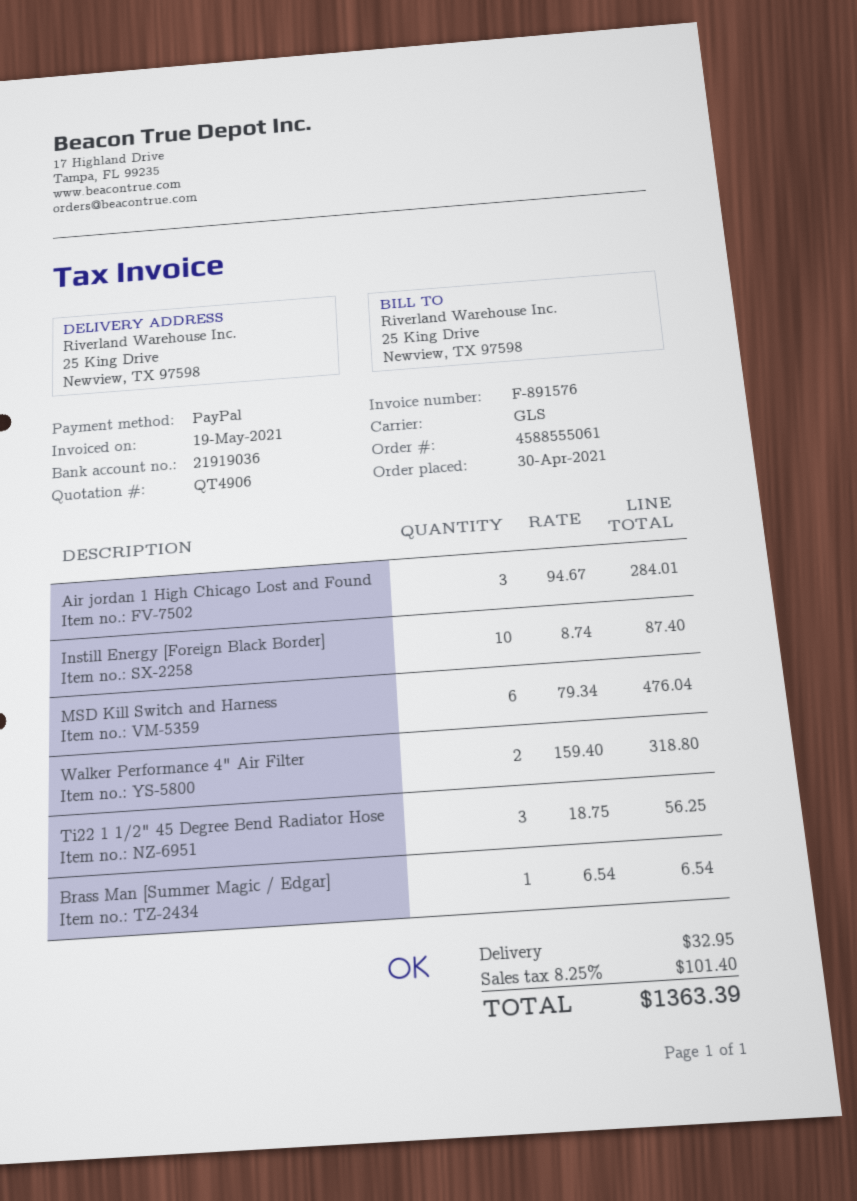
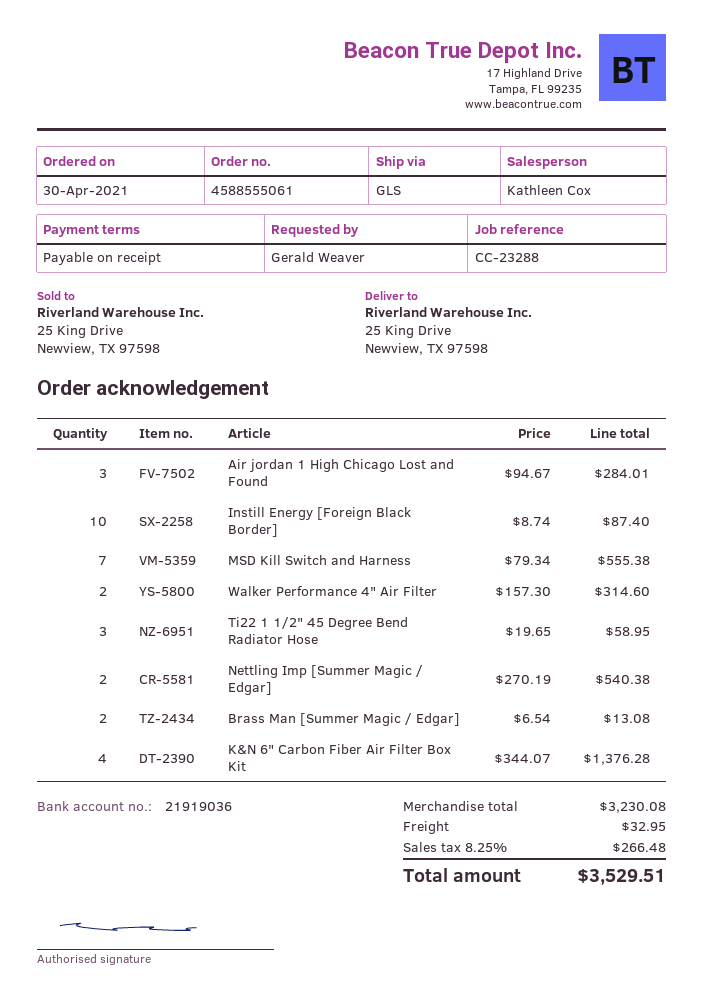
MSD Kill Switch and Harness: 6 x 79.34 = 476.04 -> 7 x 79.34 = 555.38
Walker Performance 4" Air Filter: 2 x 159.40 = 318.80 -> 2 x 157.30 = 314.60
Ti22 1 1/2" 45 Degree Bend Radiator Hose: 3 x 18.75 = 56.25 -> 3 x 19.65 = 58.95
Brass Man [Summer Magic / Edgar]: 1 x 6.54 = 6.54 -> 2 x 6.54 = 13.08
Nettling Imp [Summer Magic / Edgar]: none -> 2 x 270.19 = 540.38
K&N 6" Carbon Fiber Air Filter Box Kit: none -> 4 x 344.07 = 1376.28
tax: 8.25% = 101.40 -> 8.25% = 266.48
total: 1363.39 -> 3529.51

